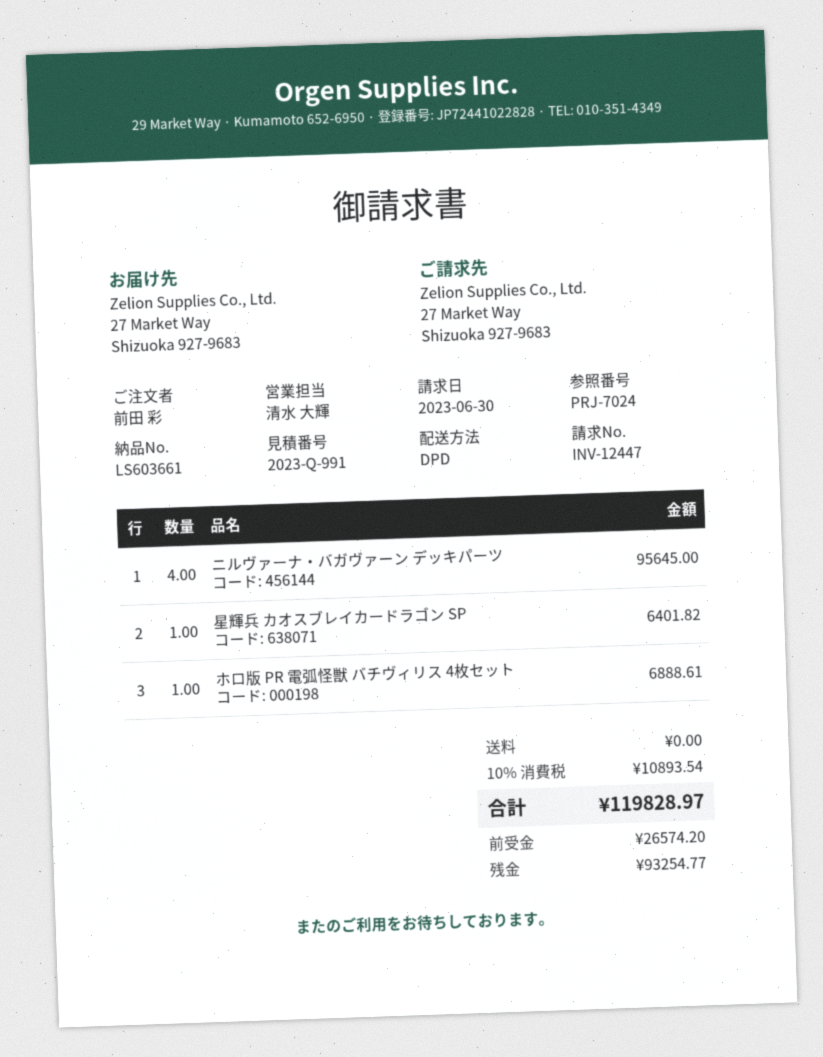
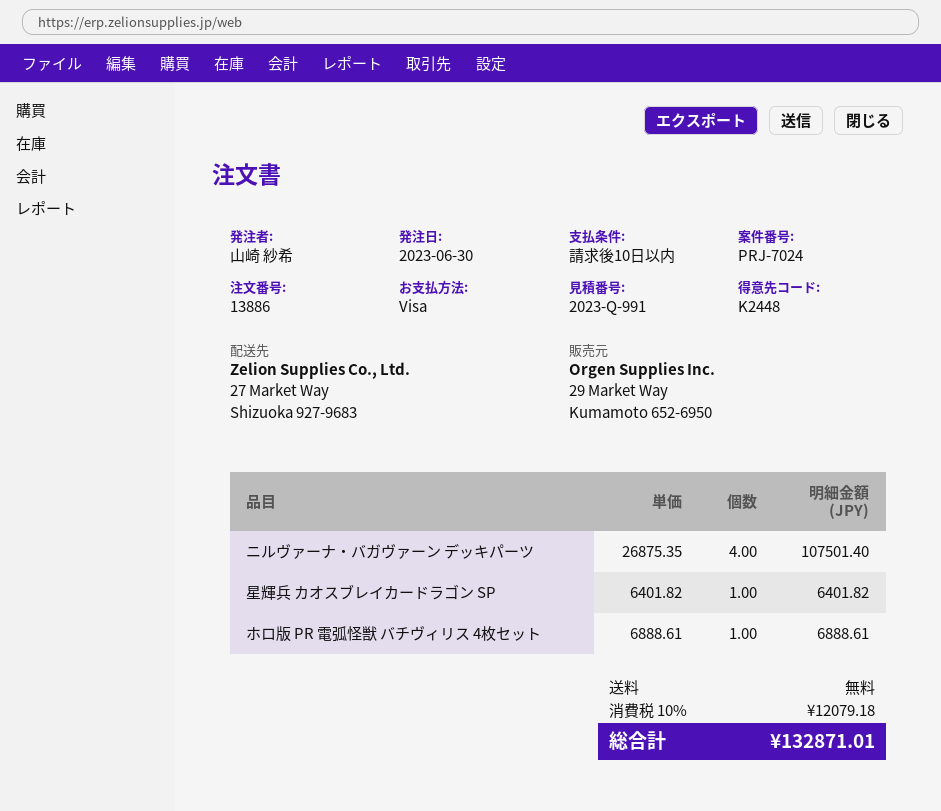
ordered by: 前田 彩 -> 山崎 紗希
ニルヴァーナ・バガヴァーン デッキパーツ: 4 for 95645.00 -> 4 for 107501.40
tax: 10% = 10893.54 -> 10% = 12079.18
total: 119828.97 -> 132871.01

